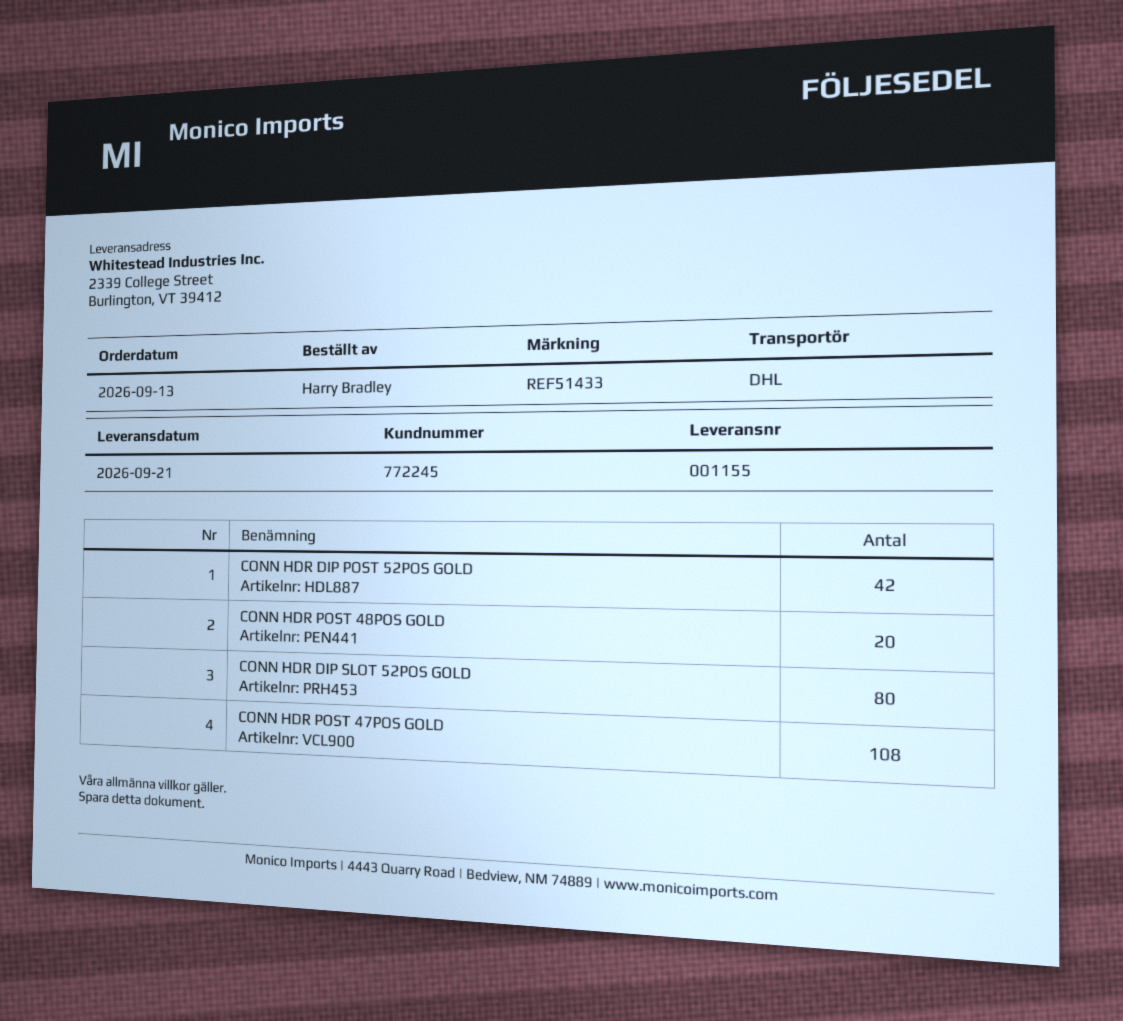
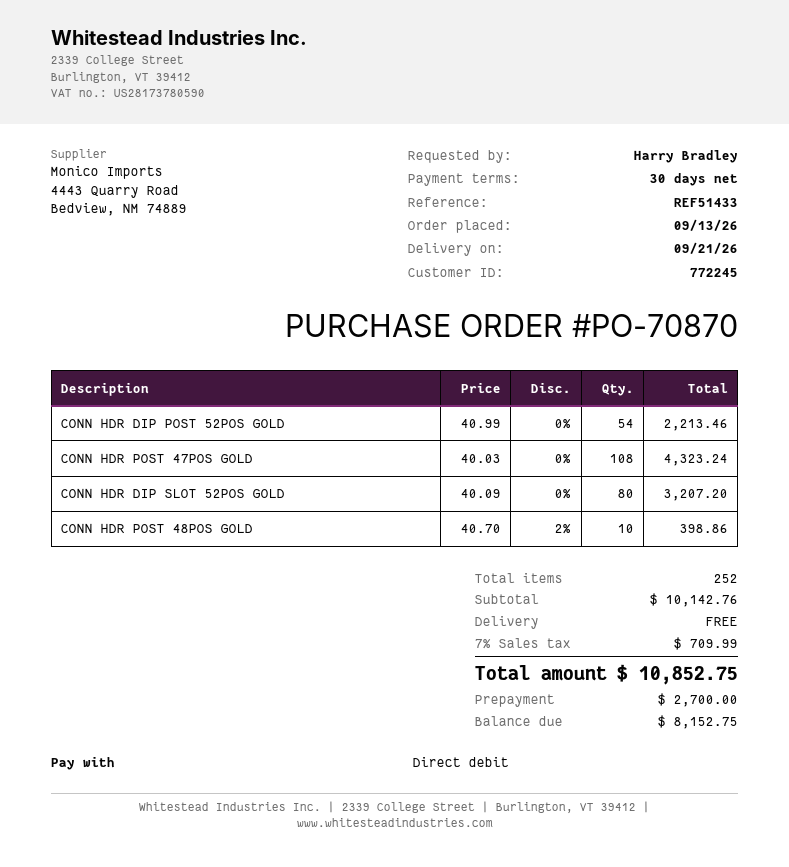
CONN HDR DIP POST 52POS GOLD: 42 -> 54
CONN HDR POST 48POS GOLD: 20 -> 10

